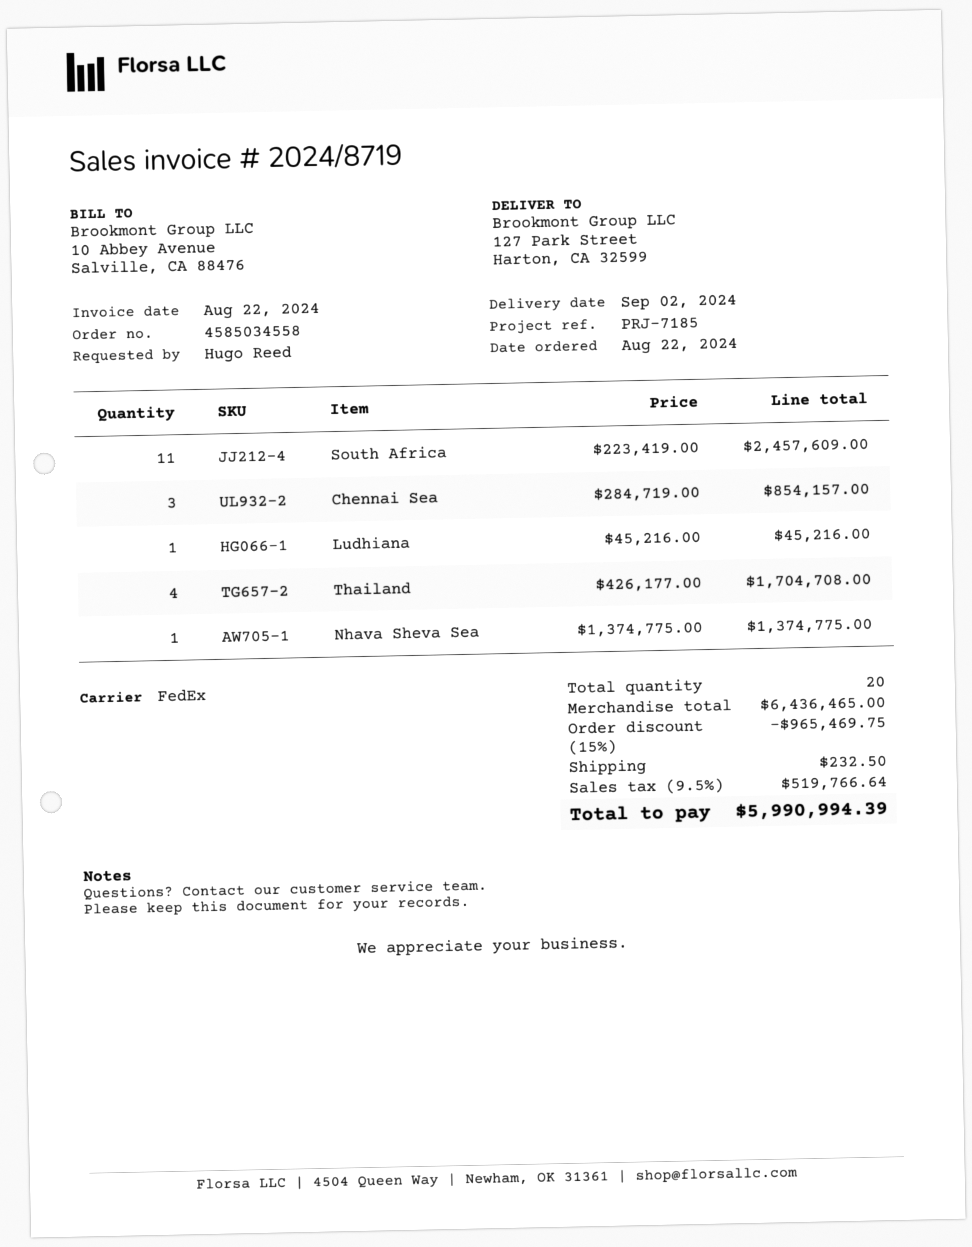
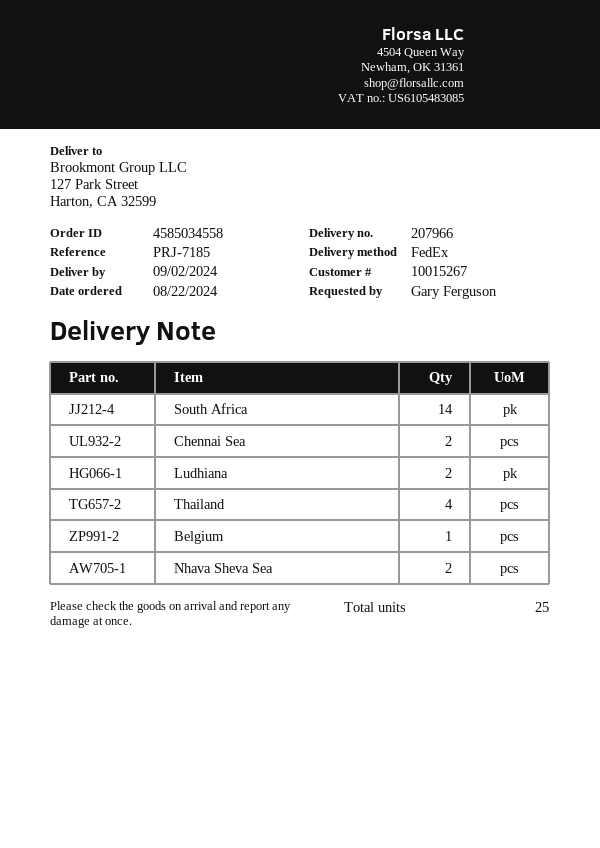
ordered by: Hugo Reed -> Gary Ferguson
South Africa: 11 -> 14
Chennai Sea: 3 -> 2
Ludhiana: 1 -> 2
Nhava Sheva Sea: 1 -> 2
Belgium: none -> 1
total quantity: 20 -> 25

